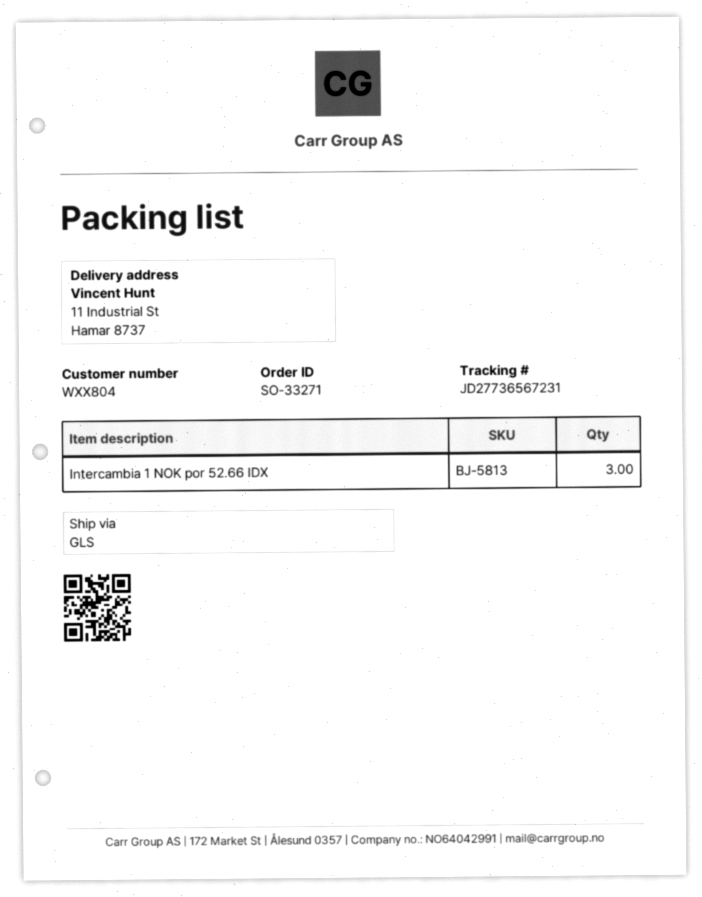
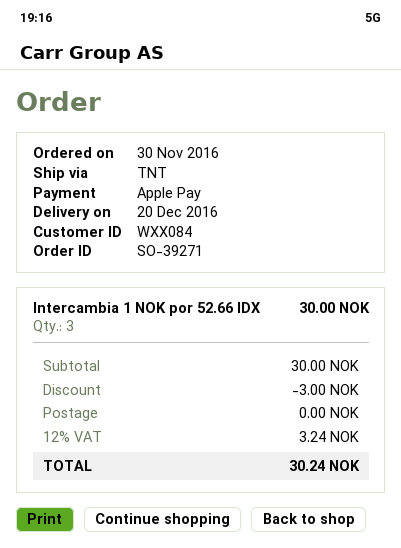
order number: SO-33271 -> SO-39271
customer number: WXX804 -> WXX084
shipping method: GLS -> TNT

